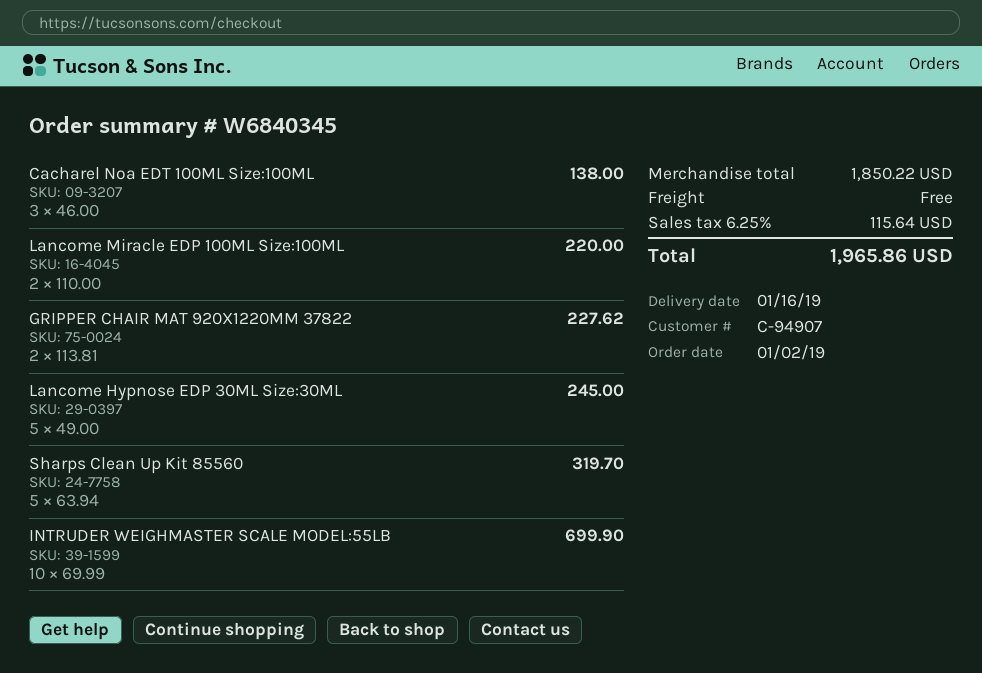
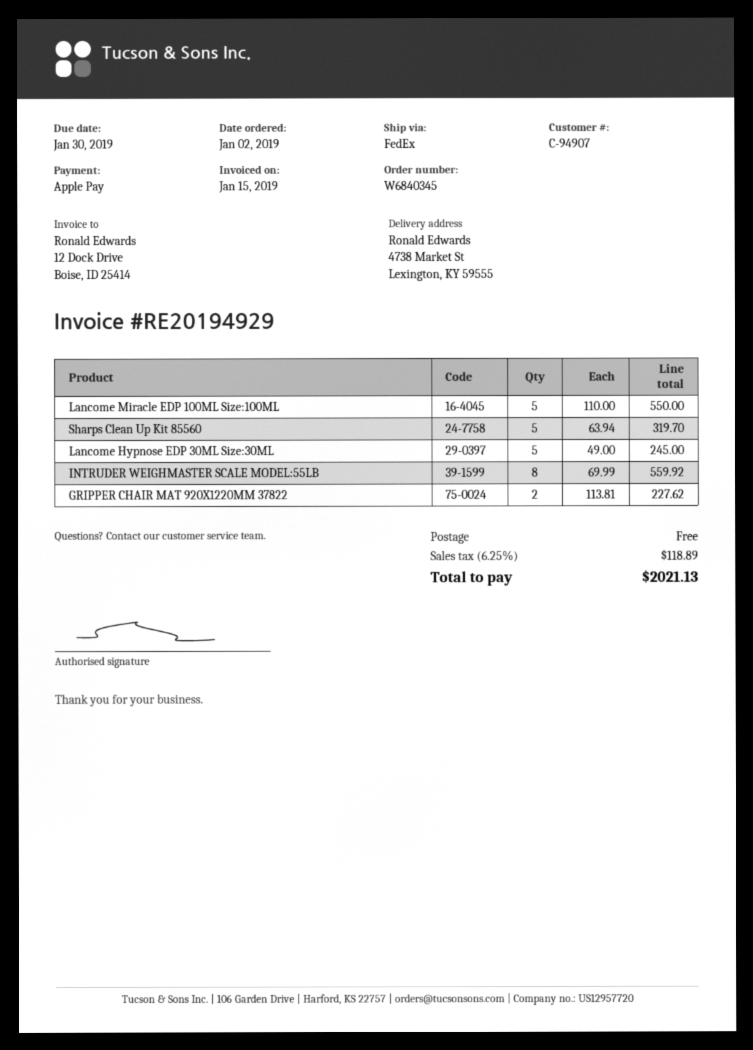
Cacharel Noa EDT 100ML Size:100ML: 3 x 46.00 = 138.00 -> none
Lancome Miracle EDP 100ML Size:100ML: 2 x 110.00 = 220.00 -> 5 x 110.00 = 550.00
INTRUDER WEIGHMASTER SCALE MODEL:55LB: 10 x 69.99 = 699.90 -> 8 x 69.99 = 559.92
tax: 6.25% = 115.64 -> 6.25% = 118.89
total: 1965.86 -> 2021.13

